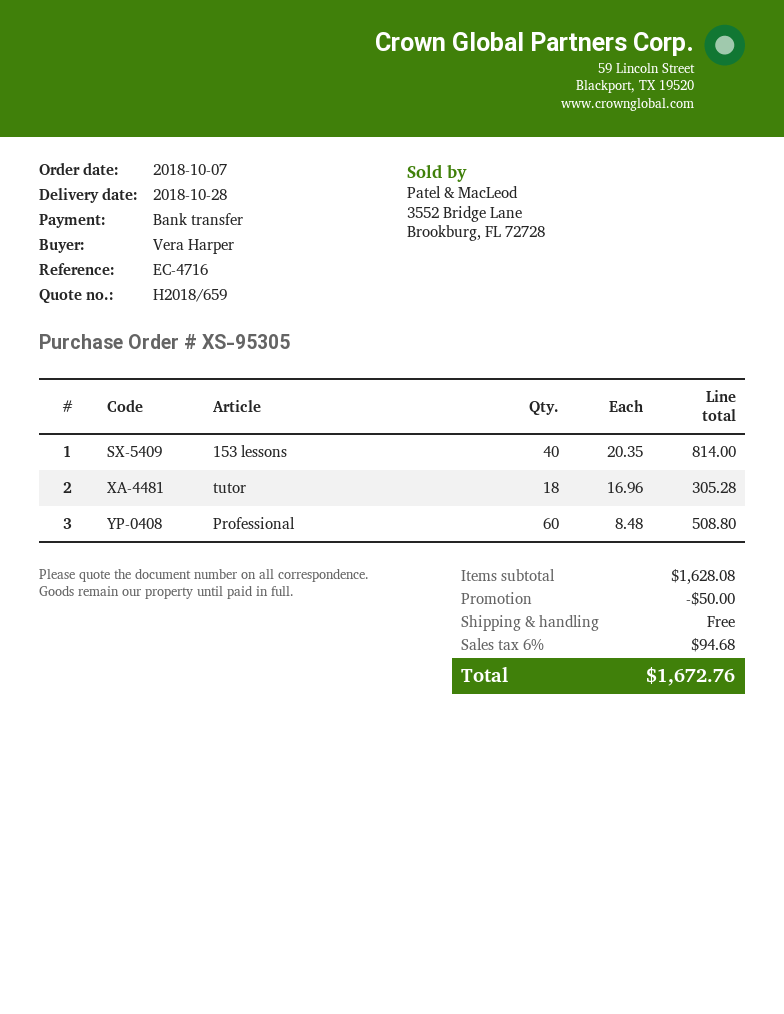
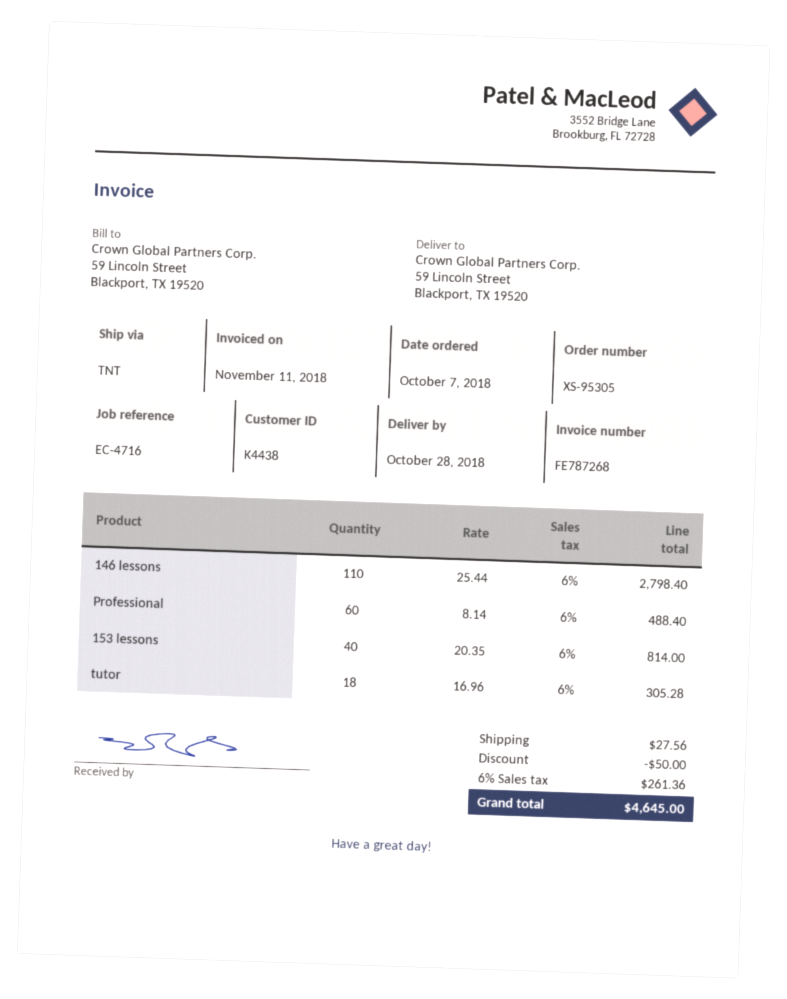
Professional: 60 x 8.48 = 508.80 -> 60 x 8.14 = 488.40
146 lessons: none -> 110 x 25.44 = 2798.40
shipping: 0.00 -> 27.56
tax: 6% = 94.68 -> 6% = 261.36
total: 1672.76 -> 4645.00

